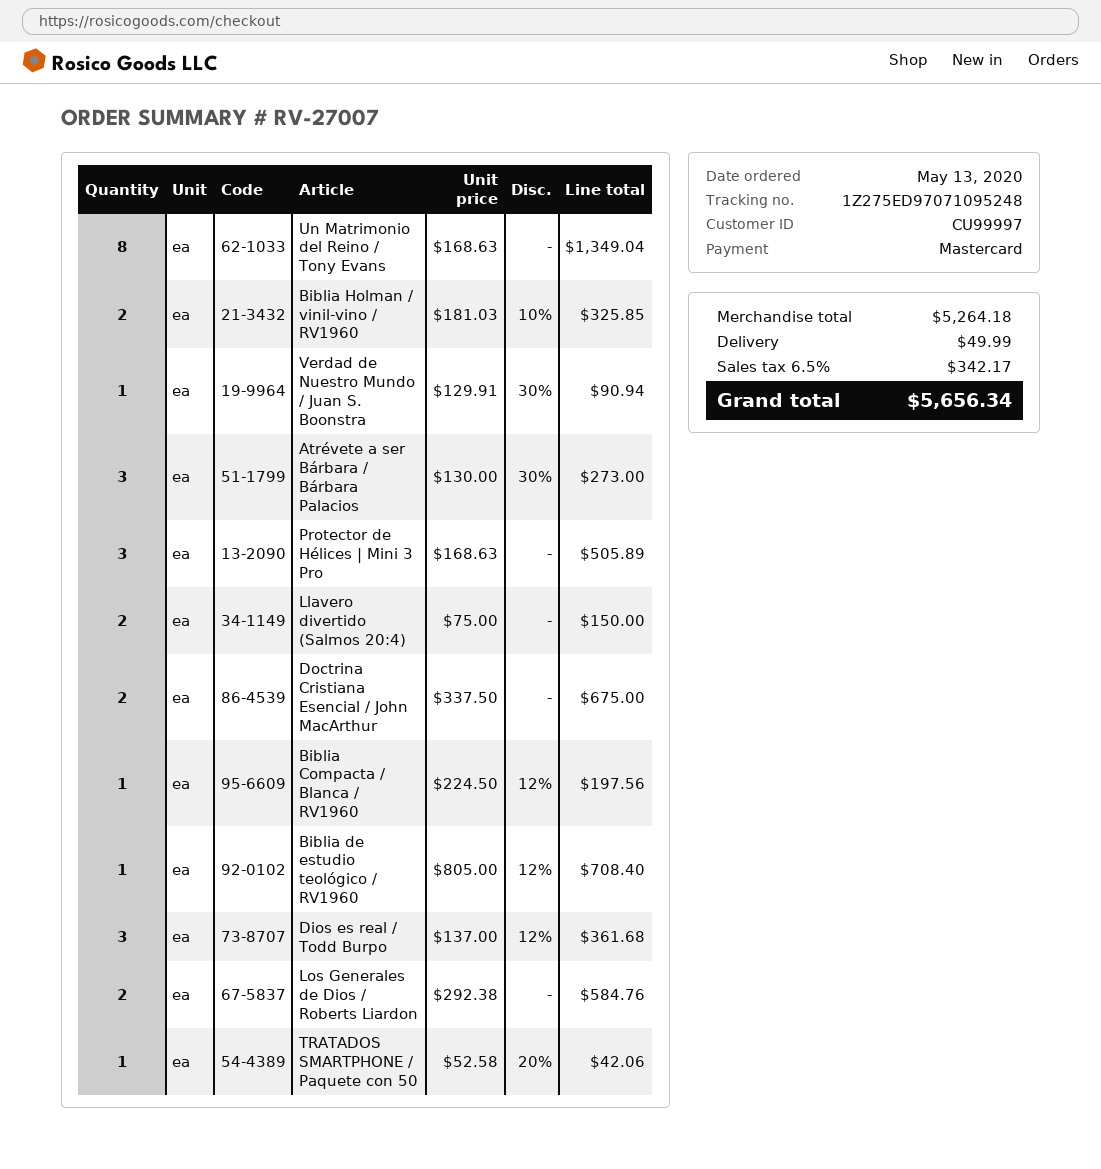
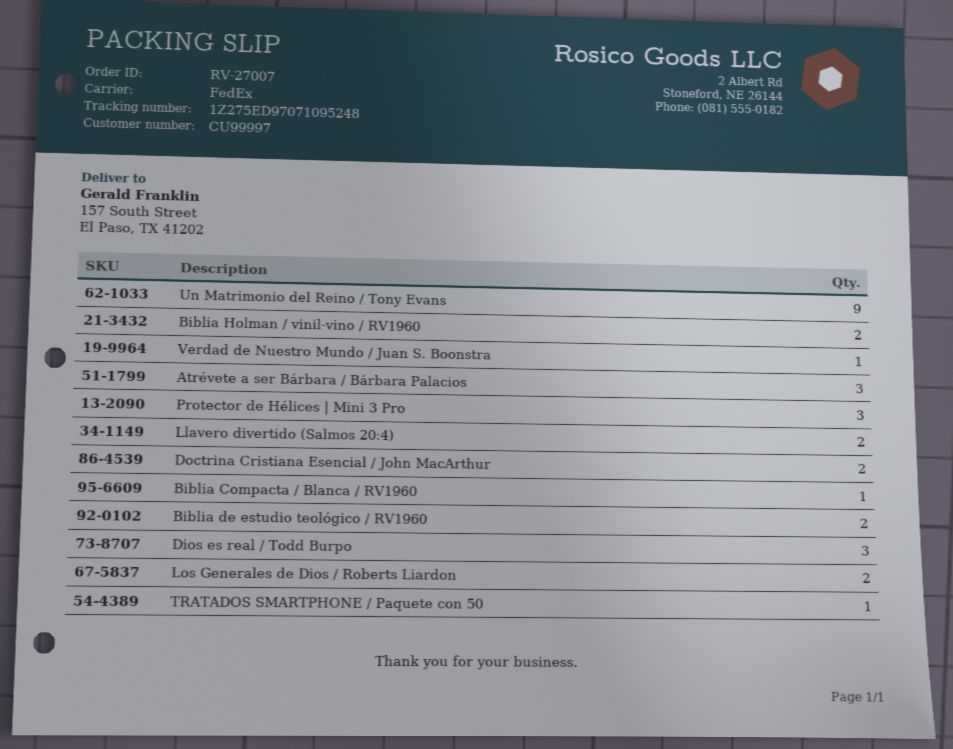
Un Matrimonio del Reino / Tony Evans: 8 -> 9
Biblia de estudio teológico / RV1960: 1 -> 2

